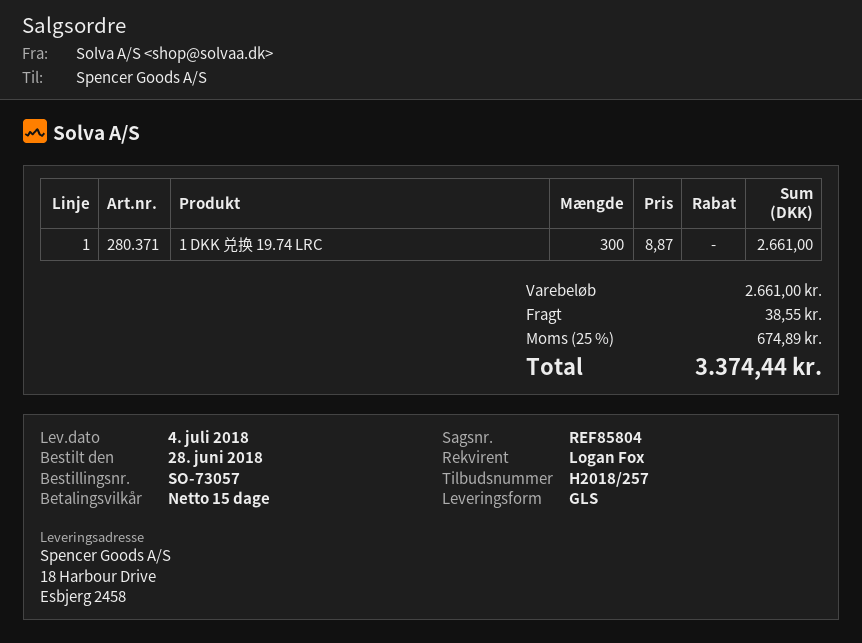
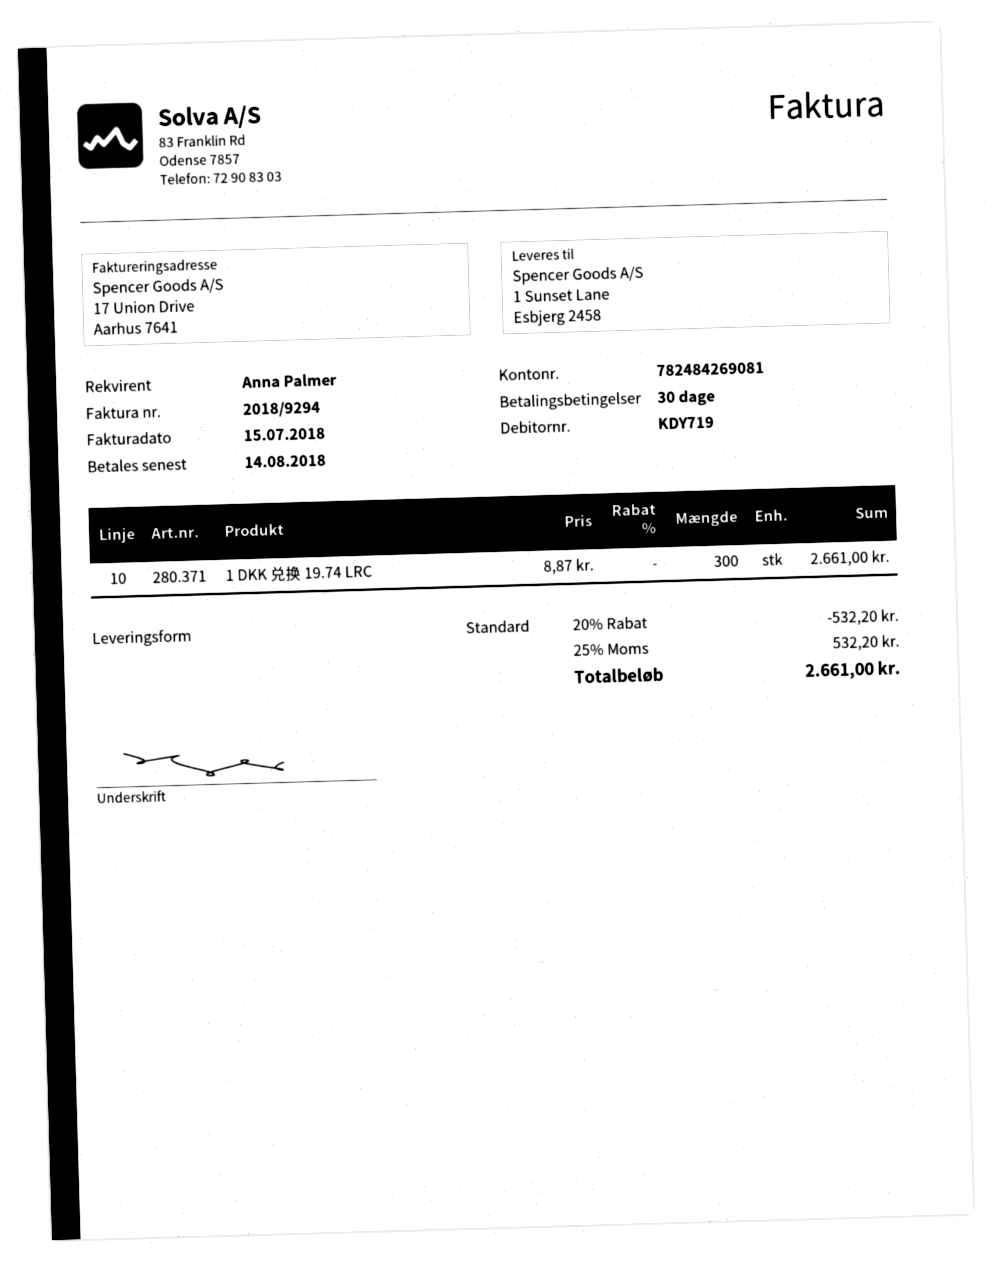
payment terms: 15 days -> 30 days
ordered by: Logan Fox -> Anna Palmer
shipping method: GLS -> standard
ship to: 18 Harbour Drive, Esbjerg 2458 -> 1 Sunset Lane, Esbjerg 2458
discount: none -> 20% = 532.20
shipping: 38.55 -> none
tax: 25% = 674.89 -> 25% = 532.20
total: 3374.44 -> 2661.00

